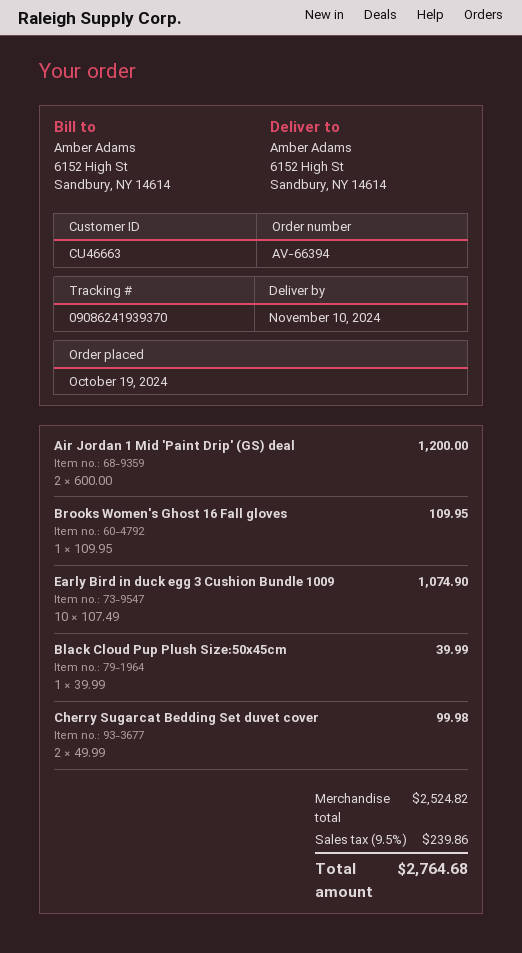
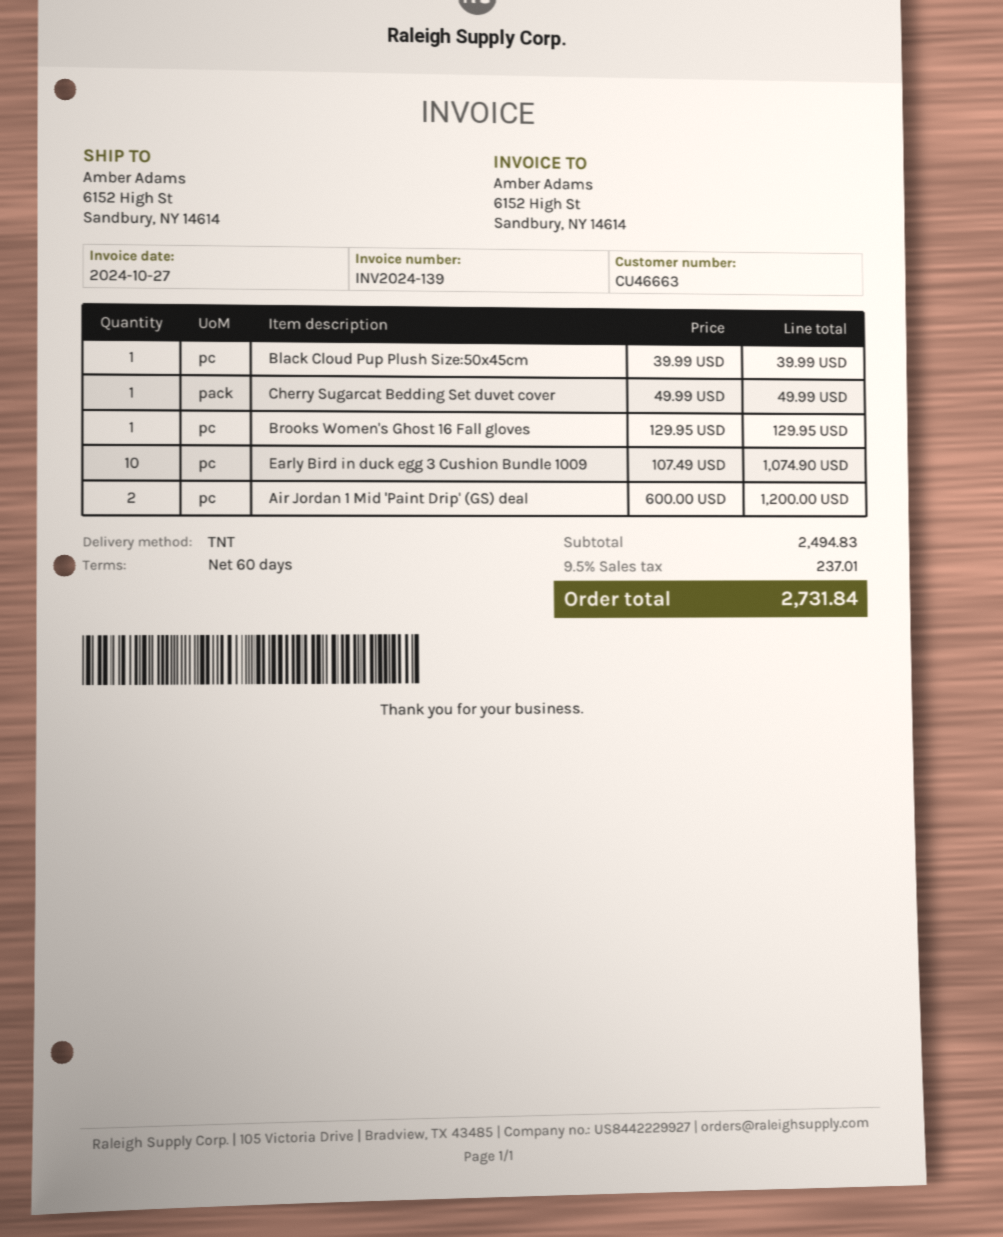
Brooks Women's Ghost 16 Fall gloves: 1 x 109.95 = 109.95 -> 1 x 129.95 = 129.95
Cherry Sugarcat Bedding Set duvet cover: 2 x 49.99 = 99.98 -> 1 x 49.99 = 49.99
subtotal: 2524.82 -> 2494.83
tax: 9.5% = 239.86 -> 9.5% = 237.01
total: 2764.68 -> 2731.84

